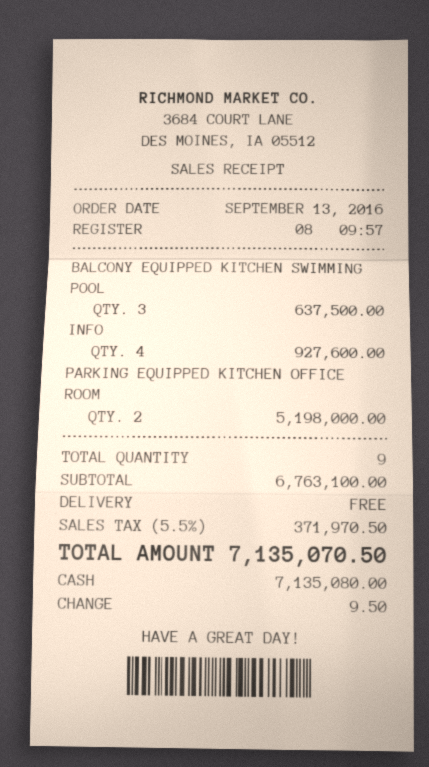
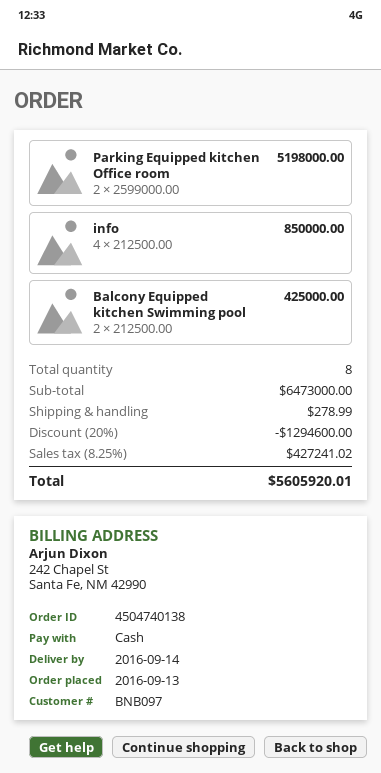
BALCONY EQUIPPED KITCHEN SWIMMING POOL: 3 for 637500.00 -> 2 for 425000.00
INFO: 4 for 927600.00 -> 4 for 850000.00
total quantity: 9 -> 8
subtotal: 6763100.00 -> 6473000.00
discount: none -> 20% = 1294600.00
shipping: 0.00 -> 278.99
tax: 5.5% = 371970.50 -> 8.25% = 427241.02
total: 7135070.50 -> 5605920.01

